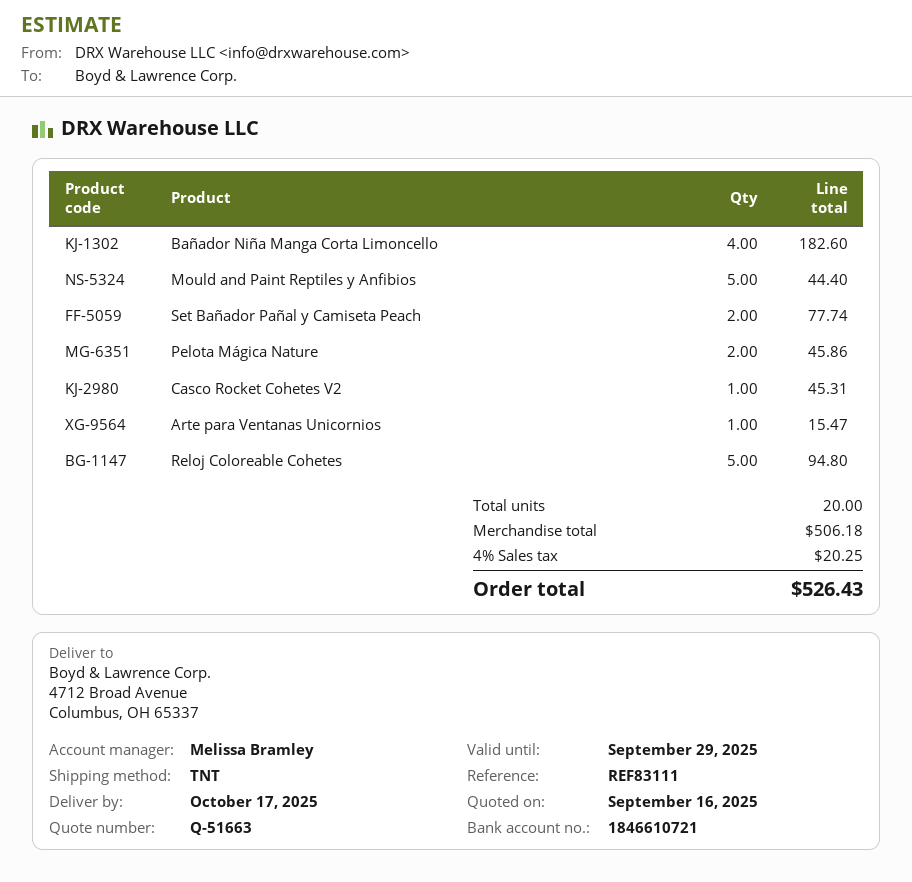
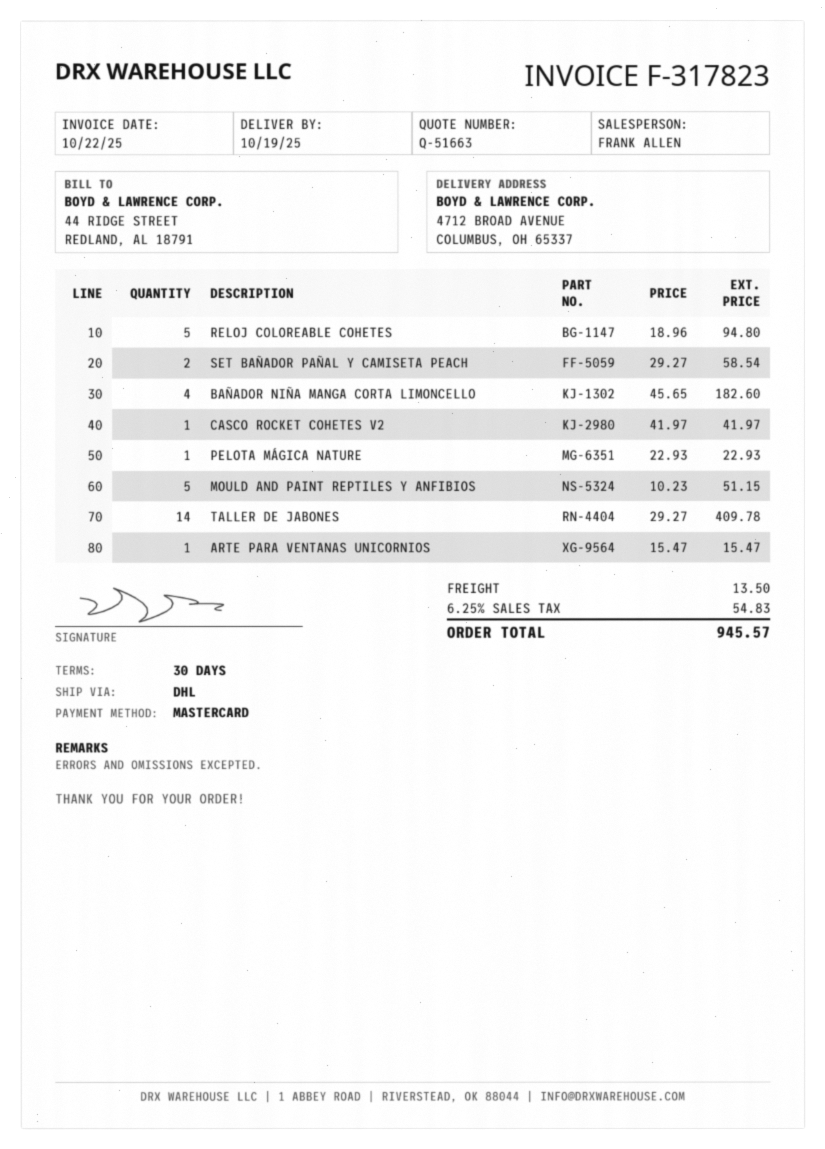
delivery date: 2025-10-17 -> 2025-10-19
sales rep: Melissa Bramley -> FRANK ALLEN
shipping method: TNT -> DHL
Mould and Paint Reptiles y Anfibios: 5 for 44.40 -> 5 for 51.15
Set Bañador Pañal y Camiseta Peach: 2 for 77.74 -> 2 for 58.54
Pelota Mágica Nature: 2 for 45.86 -> 1 for 22.93
Casco Rocket Cohetes V2: 1 for 45.31 -> 1 for 41.97
TALLER DE JABONES: none -> 14 for 409.78
shipping: none -> 13.50
tax: 4% = 20.25 -> 6.25% = 54.83
total: 526.43 -> 945.57

